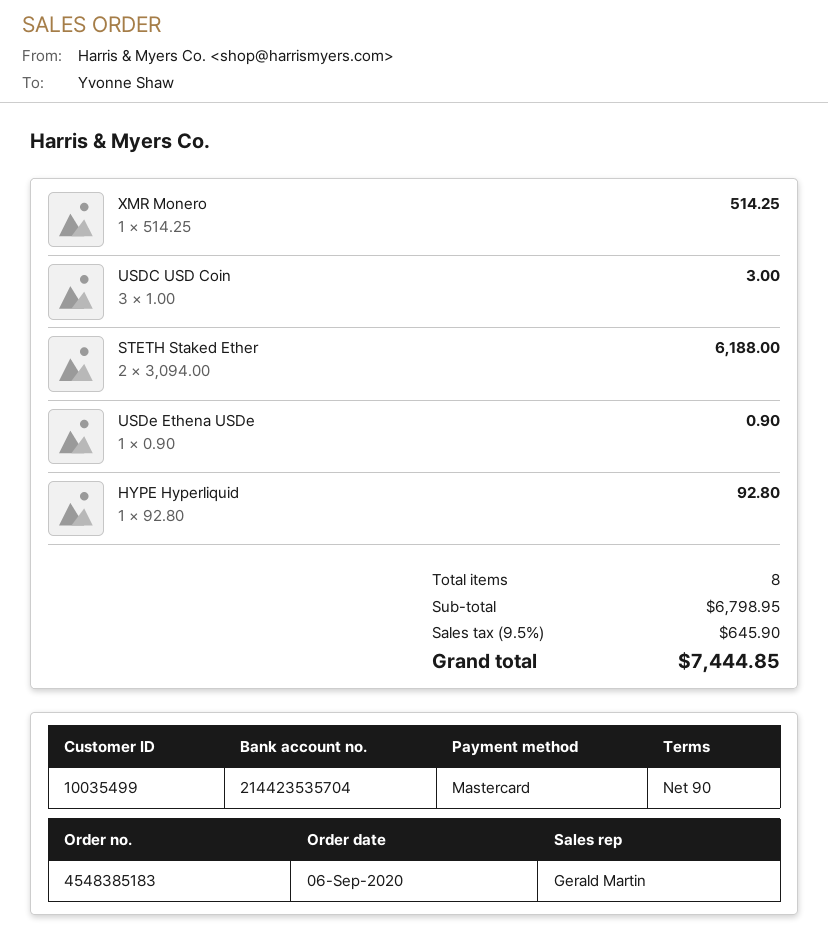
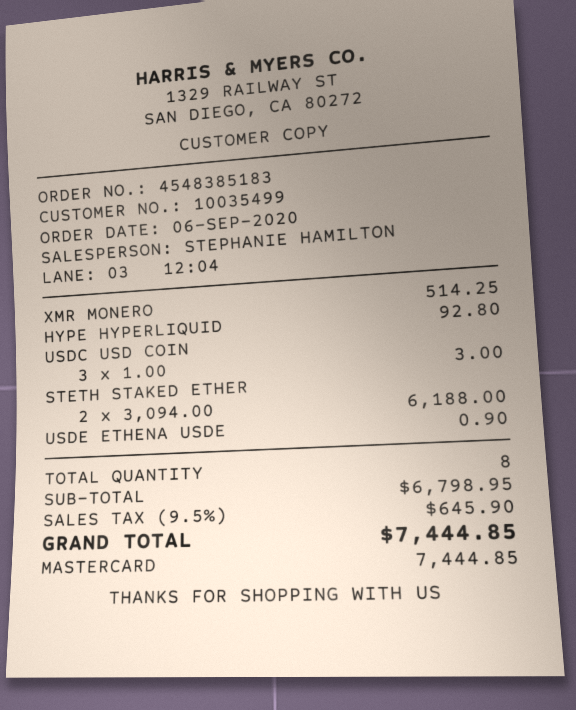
sales rep: Gerald Martin -> STEPHANIE HAMILTON

